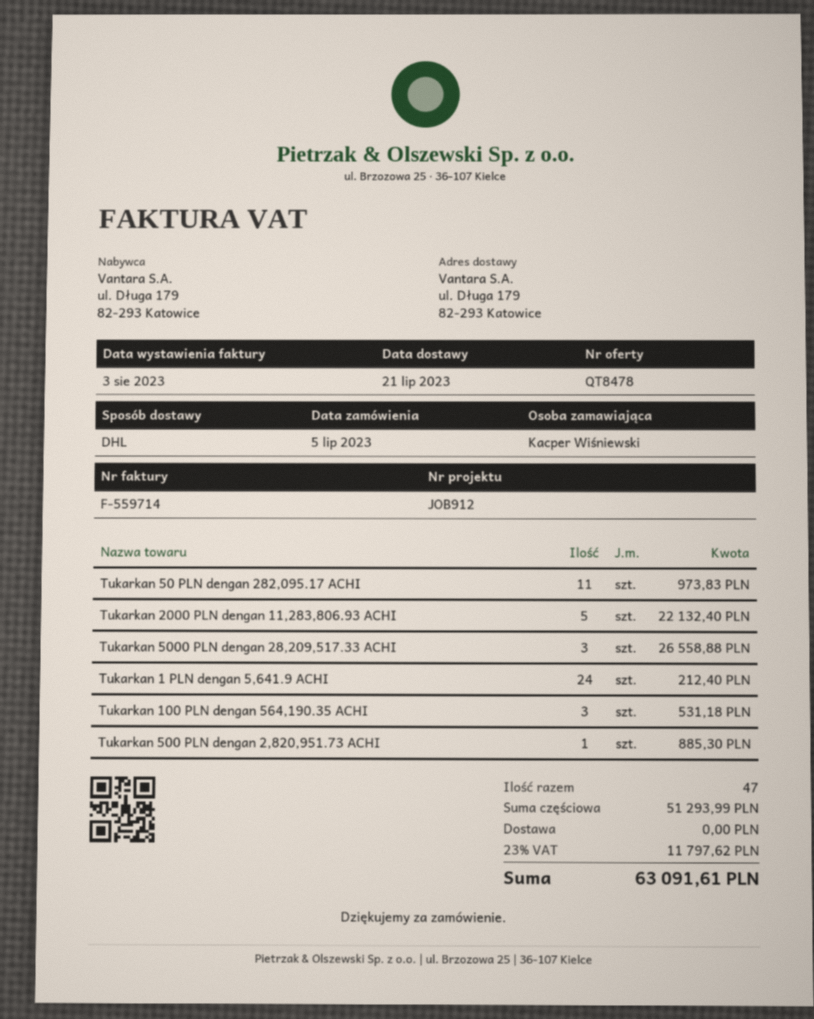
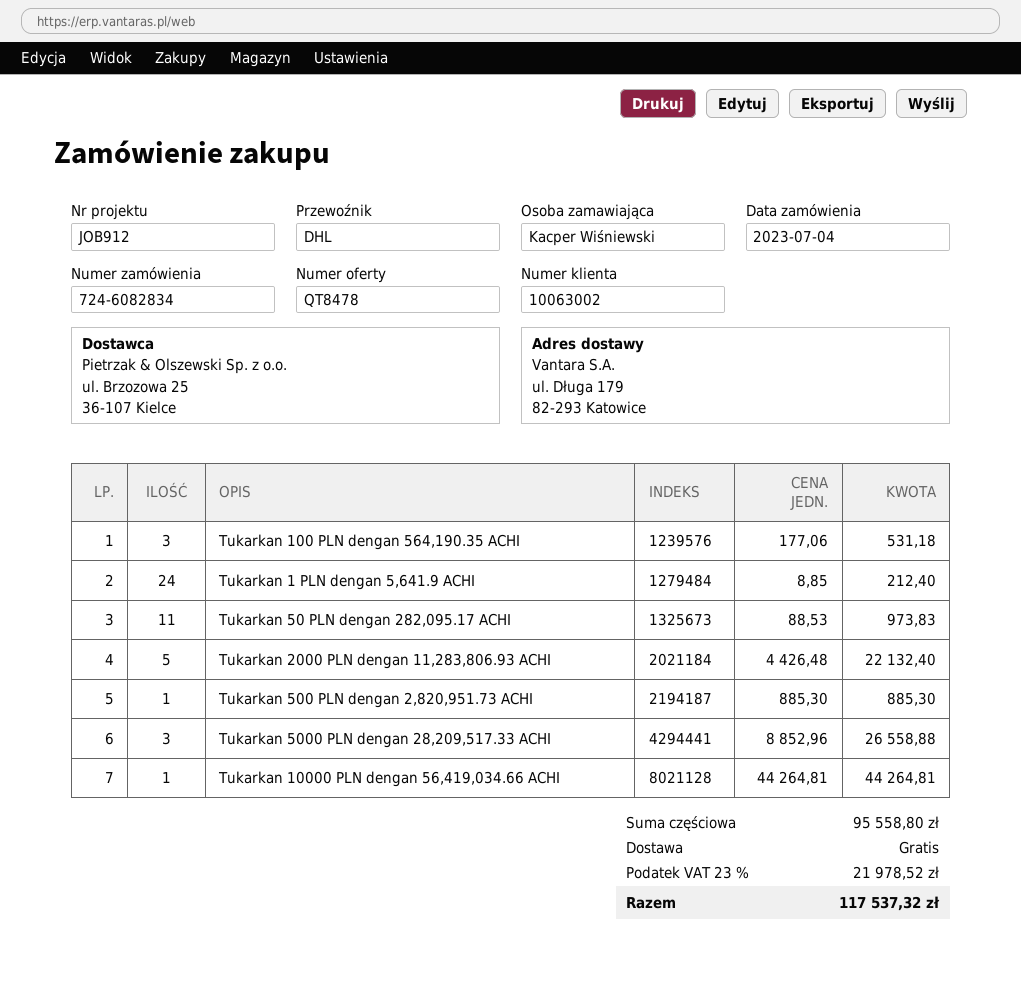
order date: 2023-07-05 -> 2023-07-04
Tukarkan 10000 PLN dengan 56,419,034.66 ACHI: none -> 1 for 44264.81
subtotal: 51293.99 -> 95558.80
tax: 23% = 11797.62 -> 23% = 21978.52
total: 63091.61 -> 117537.32

